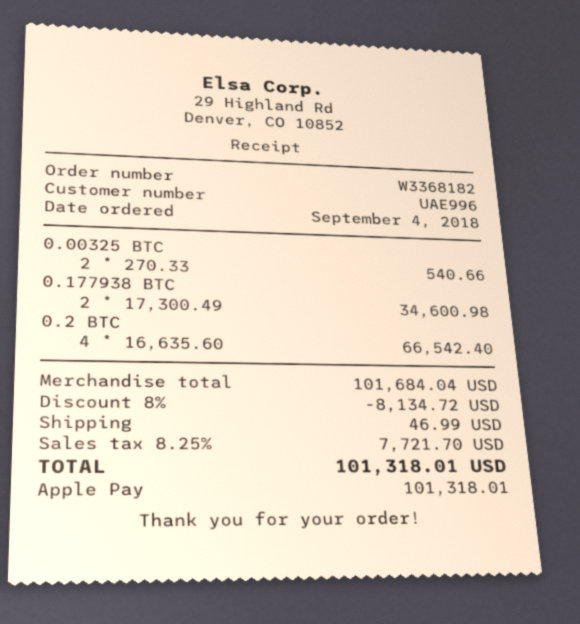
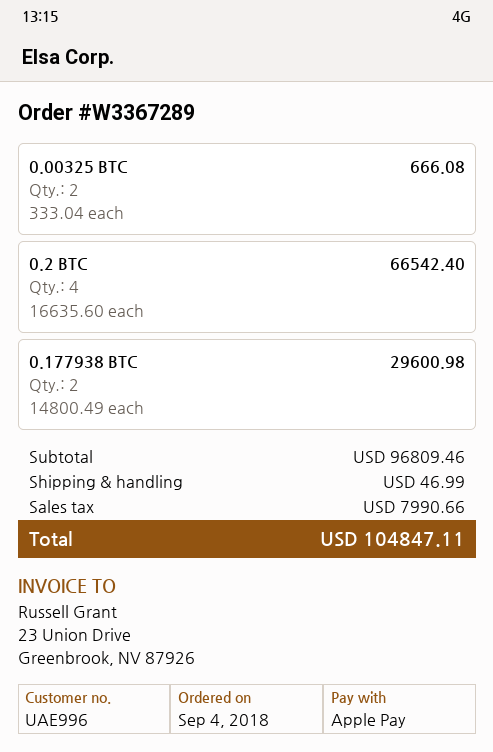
order number: W3368182 -> W3367289
0.00325 BTC: 2 x 270.33 = 540.66 -> 2 x 333.04 = 666.08
0.177938 BTC: 2 x 17300.49 = 34600.98 -> 2 x 14800.49 = 29600.98
subtotal: 101684.04 -> 96809.46
discount: 8% = 8134.72 -> none
tax: 7721.70 -> 7990.66
total: 101318.01 -> 104847.11

